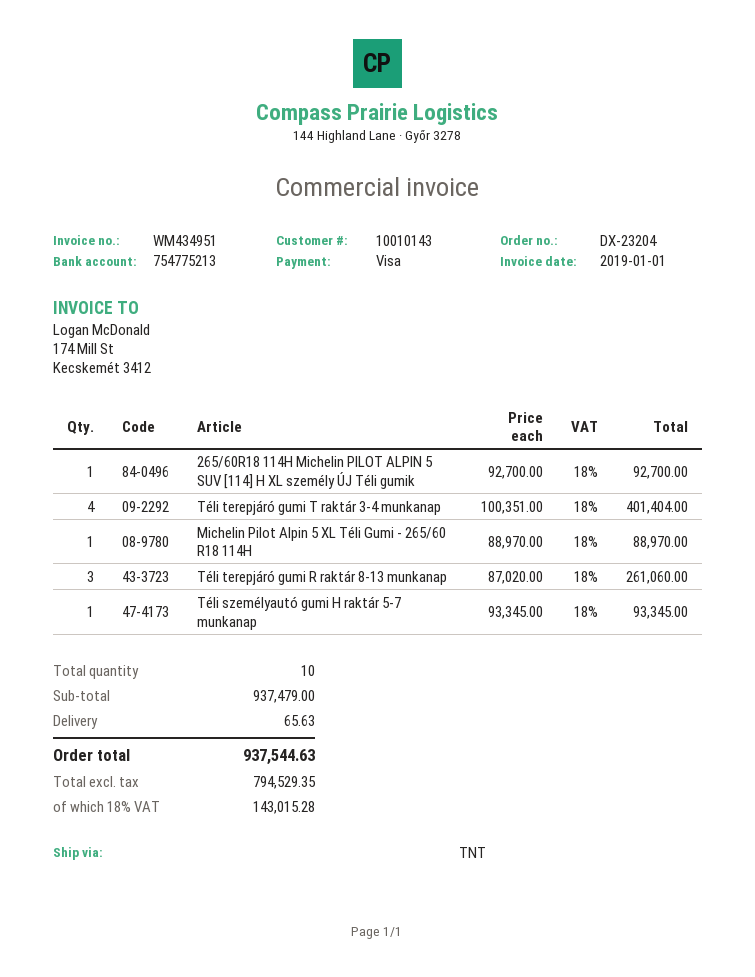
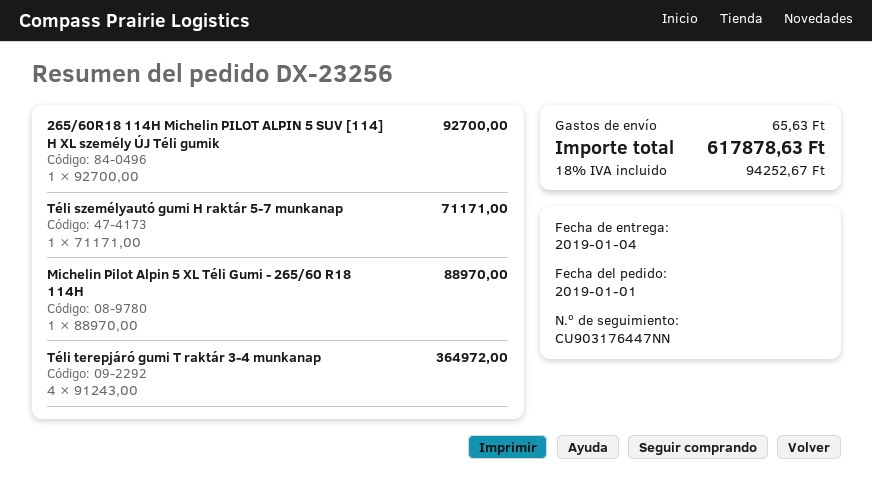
order number: DX-23204 -> DX-23256
Téli terepjáró gumi T raktár 3-4 munkanap: 4 x 100351.00 = 401404.00 -> 4 x 91243.00 = 364972.00
Téli terepjáró gumi R raktár 8-13 munkanap: 3 x 87020.00 = 261060.00 -> none
Téli személyautó gumi H raktár 5-7 munkanap: 1 x 93345.00 = 93345.00 -> 1 x 71171.00 = 71171.00
tax: 18% = 143015.28 -> 18% = 94252.67
total: 937544.63 -> 617878.63

